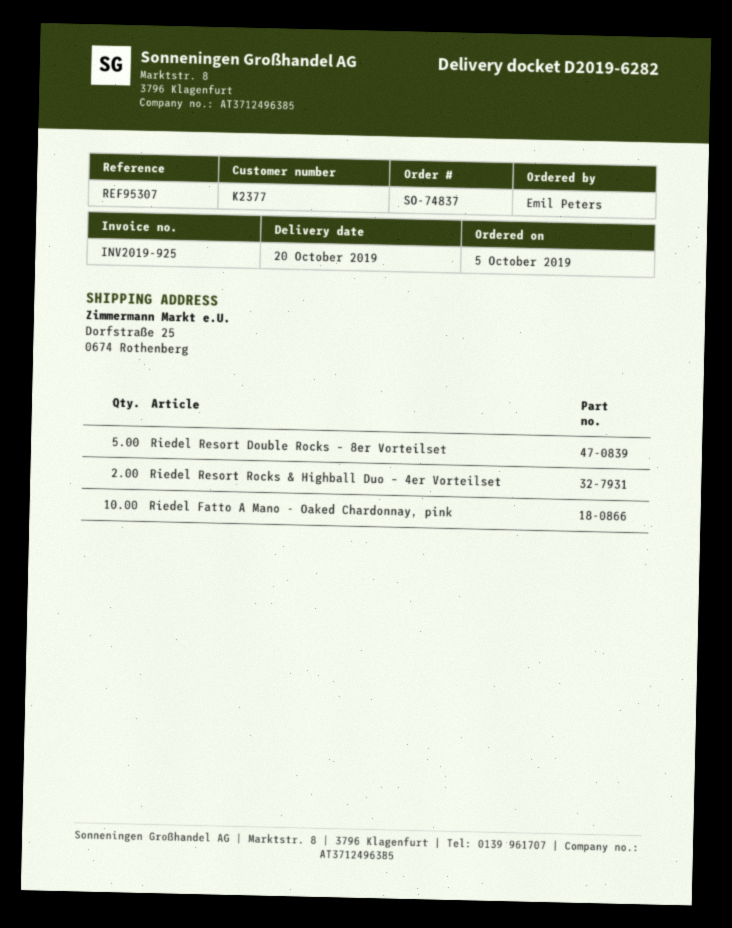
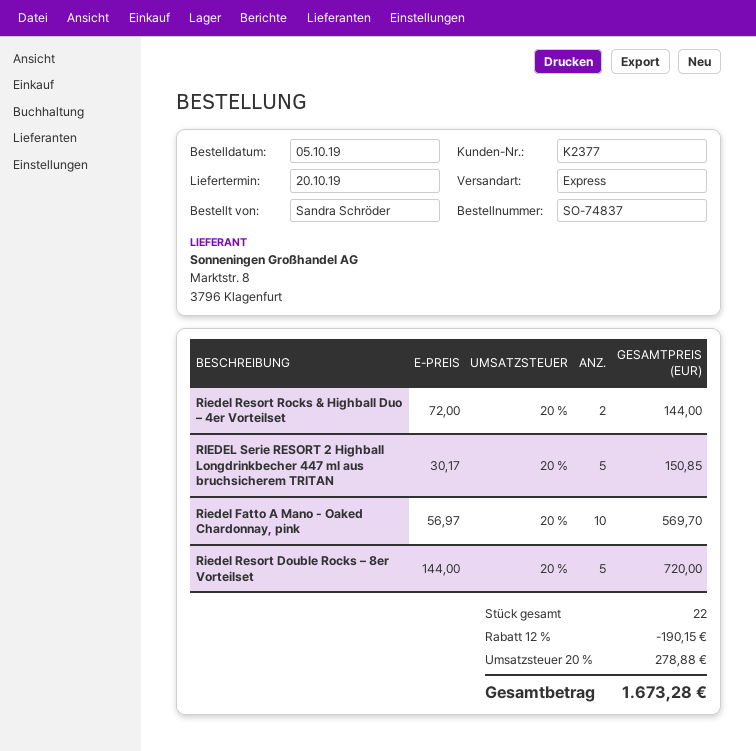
ordered by: Emil Peters -> Sandra Schröder
RIEDEL Serie RESORT 2 Highball Longdrinkbecher 447 ml aus bruchsicherem TRITAN: none -> 5

